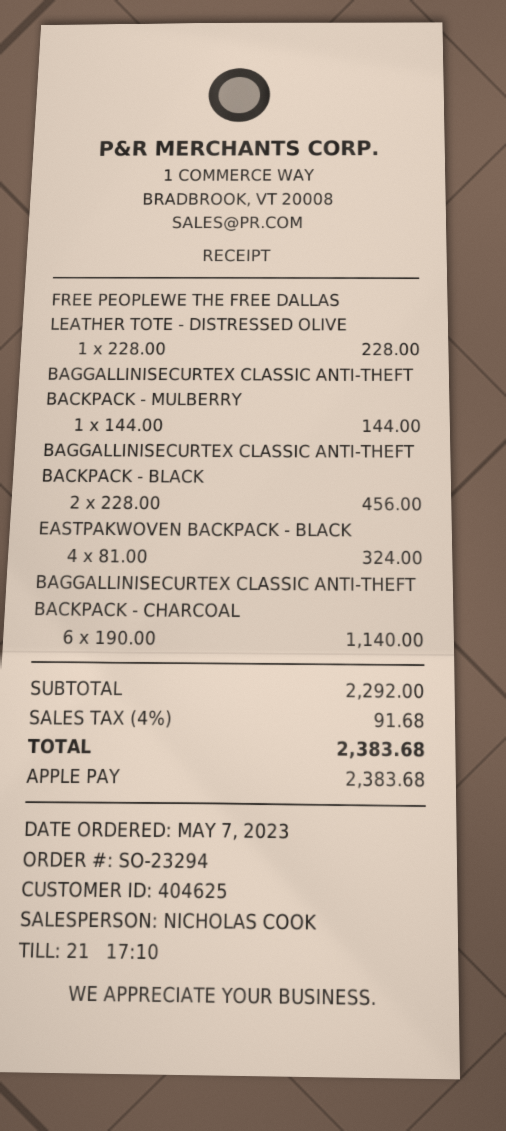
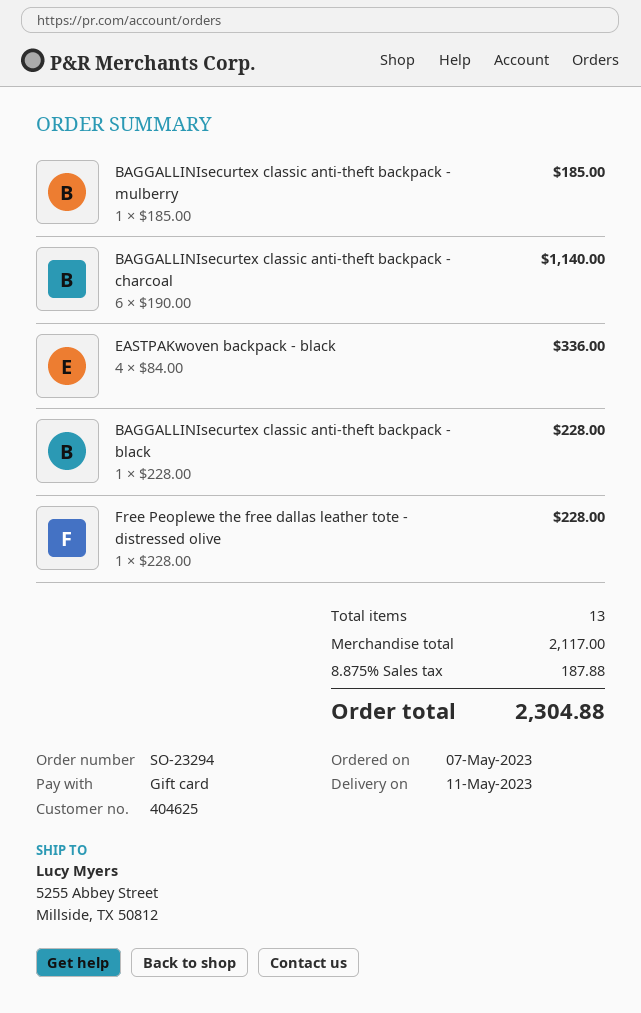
payment method: Apple Pay -> gift card
BAGGALLINISECURTEX CLASSIC ANTI-THEFT BACKPACK - MULBERRY: 1 x 144.00 = 144.00 -> 1 x 185.00 = 185.00
BAGGALLINISECURTEX CLASSIC ANTI-THEFT BACKPACK - BLACK: 2 x 228.00 = 456.00 -> 1 x 228.00 = 228.00
EASTPAKWOVEN BACKPACK - BLACK: 4 x 81.00 = 324.00 -> 4 x 84.00 = 336.00
subtotal: 2292.00 -> 2117.00
tax: 4% = 91.68 -> 8.875% = 187.88
total: 2383.68 -> 2304.88

